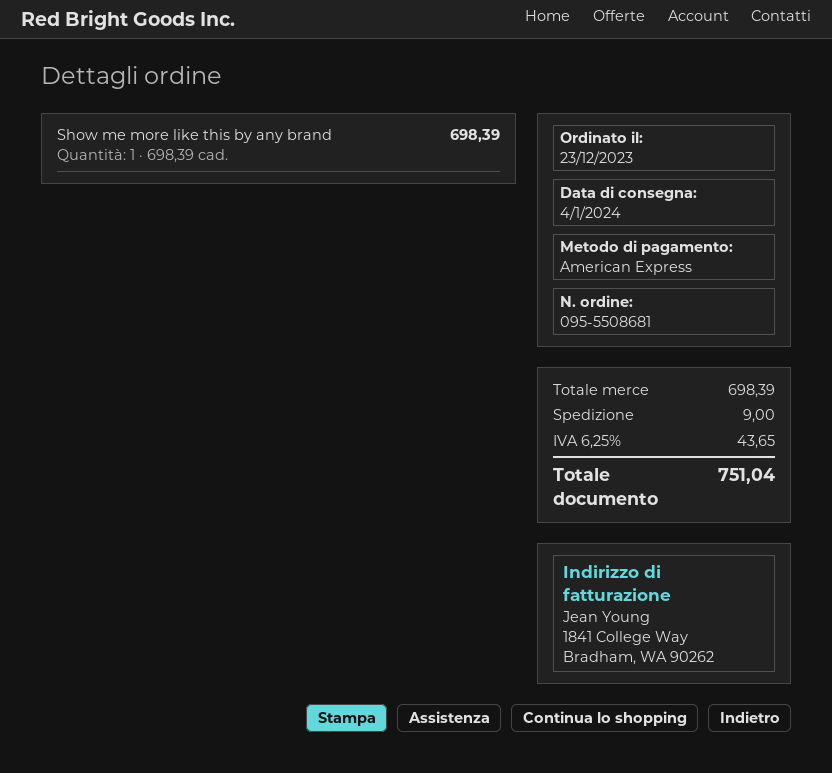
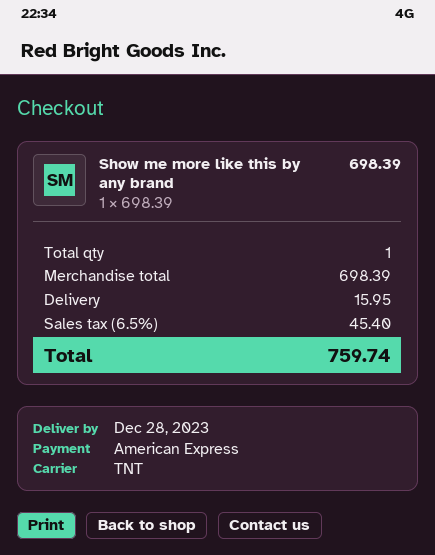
delivery date: 2024-01-04 -> 2023-12-28
shipping: 9.00 -> 15.95
tax: 6.25% = 43.65 -> 6.5% = 45.40
total: 751.04 -> 759.74

